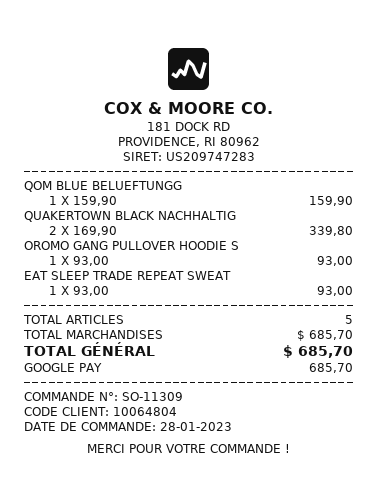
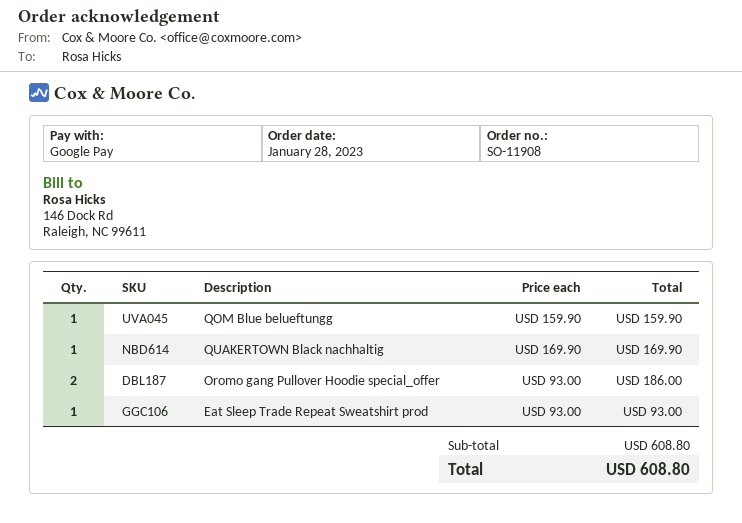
order number: SO-11309 -> SO-11908
QUAKERTOWN BLACK NACHHALTIG: 2 x 169.90 = 339.80 -> 1 x 169.90 = 169.90
OROMO GANG PULLOVER HOODIE S: 1 x 93.00 = 93.00 -> 2 x 93.00 = 186.00
subtotal: 685.70 -> 608.80
total: 685.70 -> 608.80

